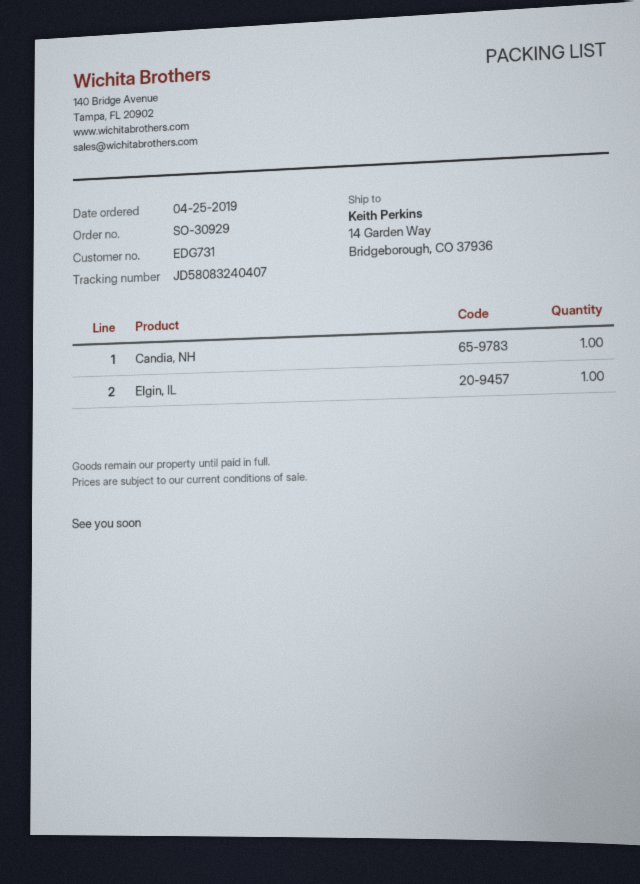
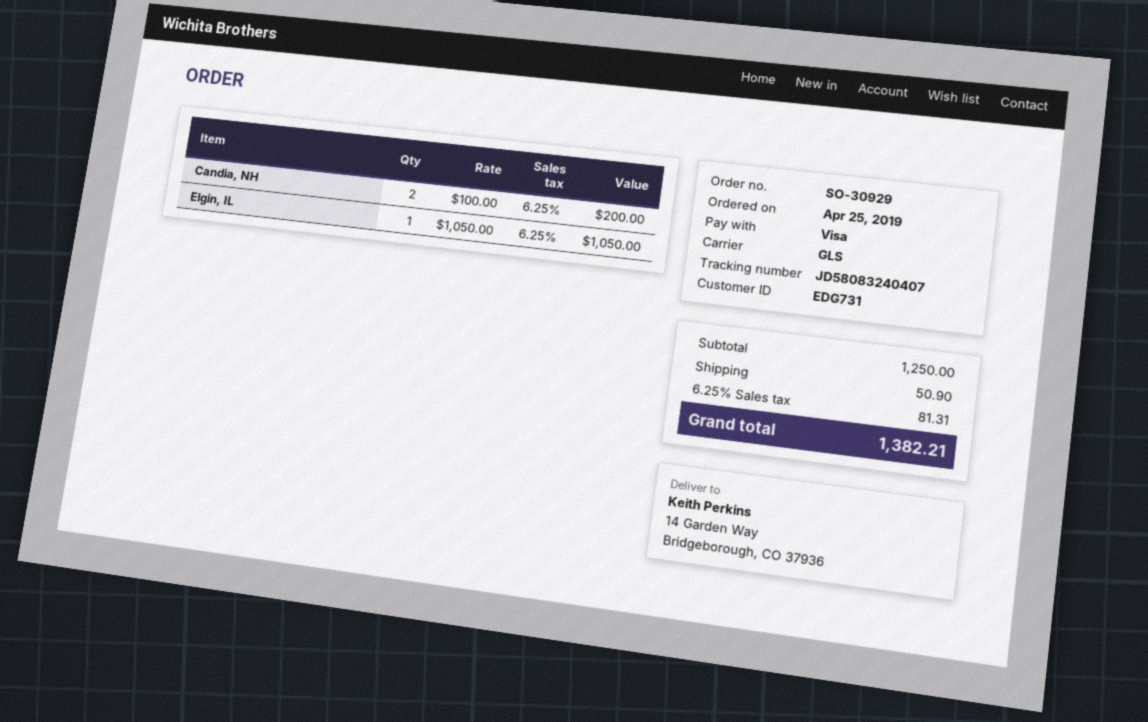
Candia, NH: 1 -> 2

